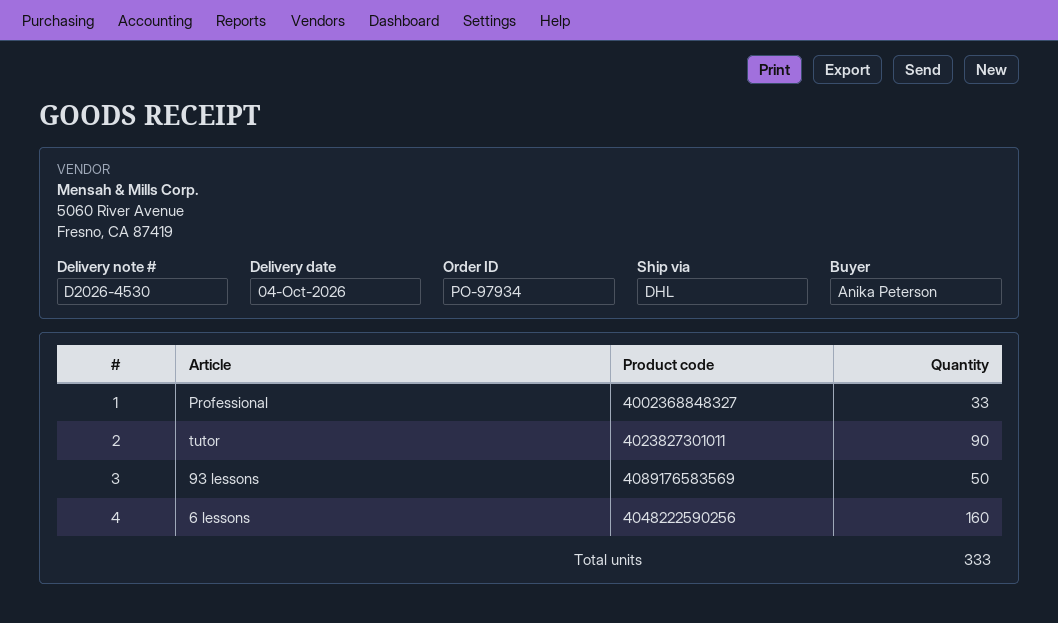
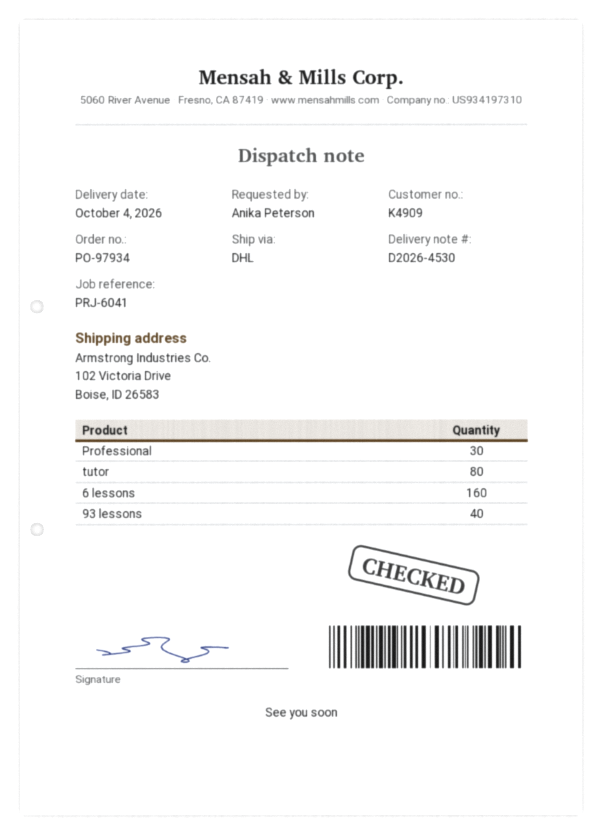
Professional: 33 -> 30
tutor: 90 -> 80
93 lessons: 50 -> 40

